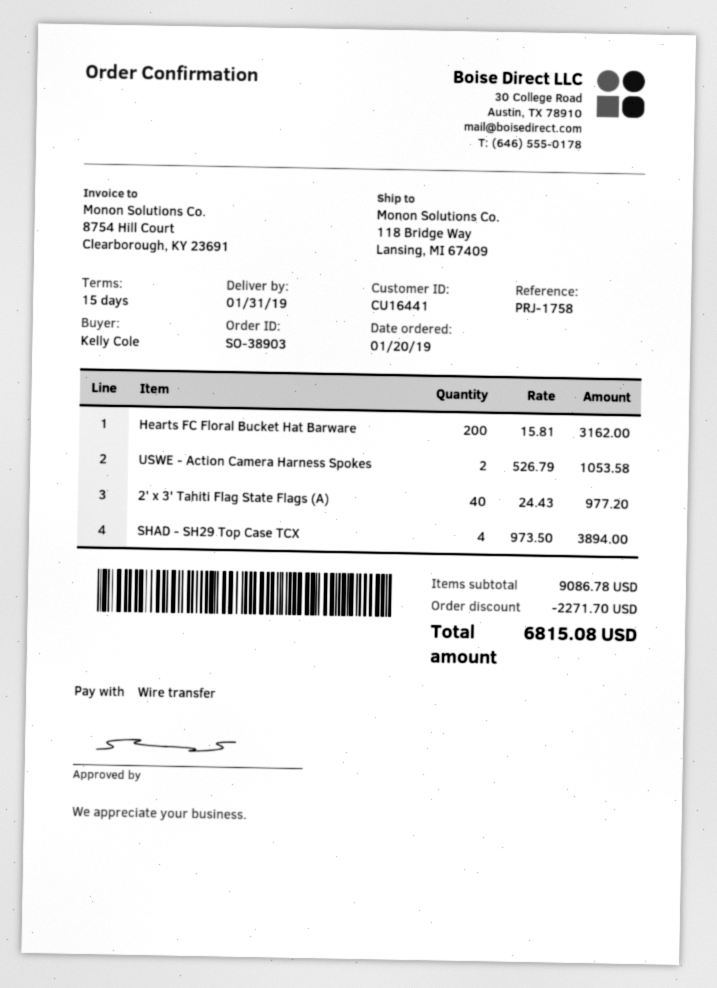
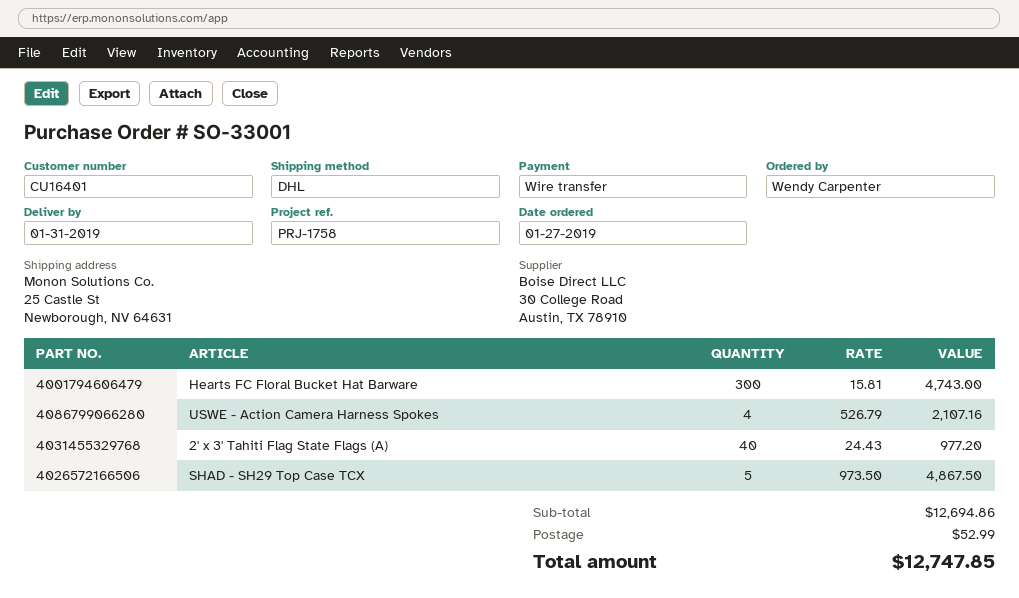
order number: SO-38903 -> SO-33001
order date: 2019-01-20 -> 2019-01-27
customer number: CU16441 -> CU16401
ordered by: Kelly Cole -> Wendy Carpenter
ship to: 118 Bridge Way, Lansing, MI 67409 -> 25 Castle St, Newborough, NV 64631
Hearts FC Floral Bucket Hat Barware: 200 x 15.81 = 3162.00 -> 300 x 15.81 = 4743.00
USWE - Action Camera Harness Spokes: 2 x 526.79 = 1053.58 -> 4 x 526.79 = 2107.16
SHAD - SH29 Top Case TCX: 4 x 973.50 = 3894.00 -> 5 x 973.50 = 4867.50
subtotal: 9086.78 -> 12694.86
discount: 2271.70 -> none
shipping: none -> 52.99
total: 6815.08 -> 12747.85

